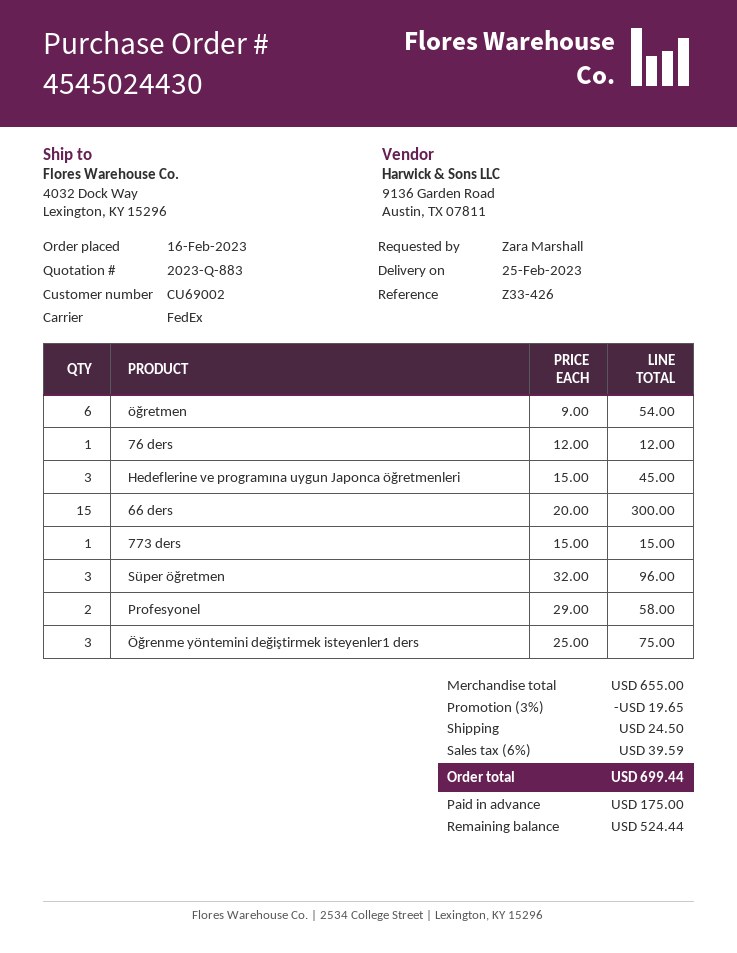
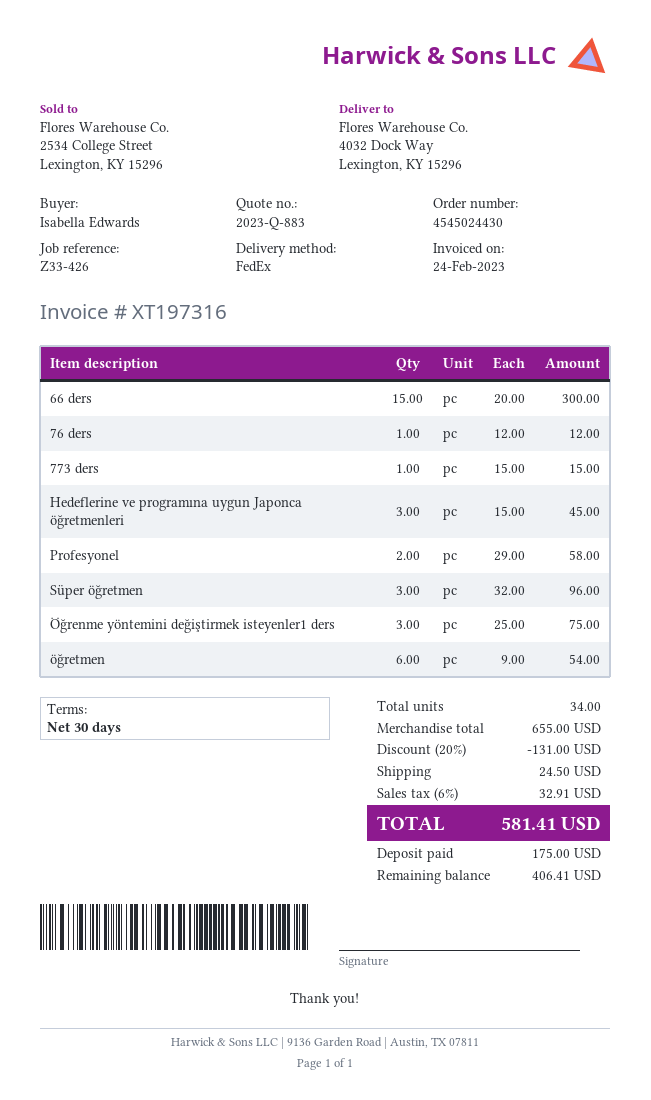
ordered by: Zara Marshall -> Isabella Edwards
discount: 3% = 19.65 -> 20% = 131.00
tax: 6% = 39.59 -> 6% = 32.91
total: 699.44 -> 581.41
balance: 524.44 -> 406.41

